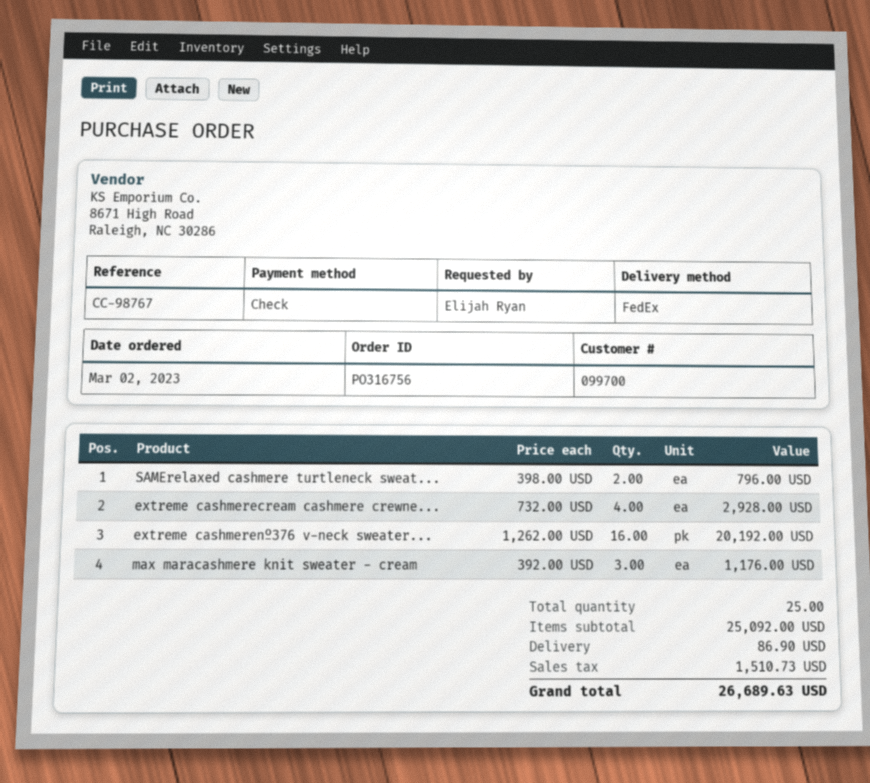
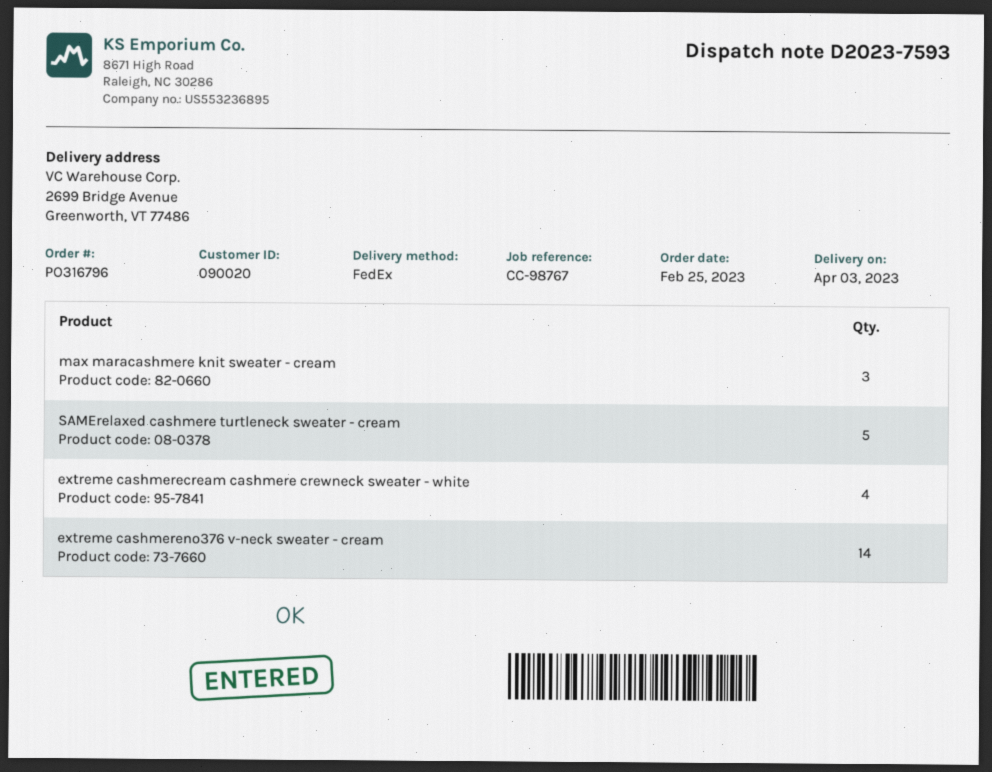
order number: PO316756 -> PO316796
order date: 2023-03-02 -> 2023-02-25
customer number: 099700 -> 090020
SAMErelaxed cashmere turtleneck sweat...: 2 -> 5
extreme cashmerenº376 v-neck sweater...: 16 -> 14

